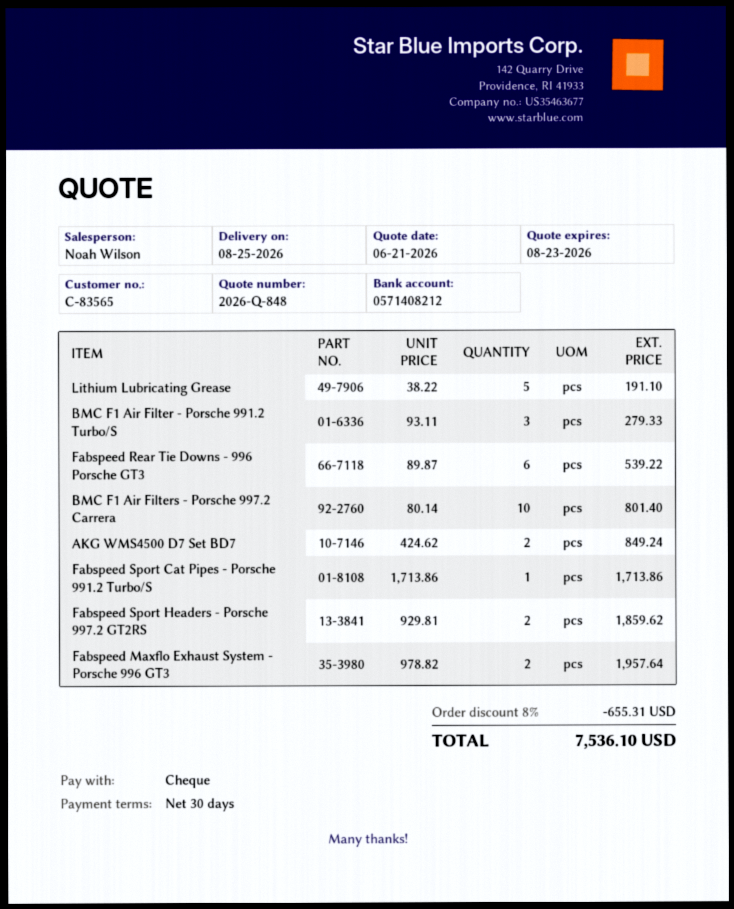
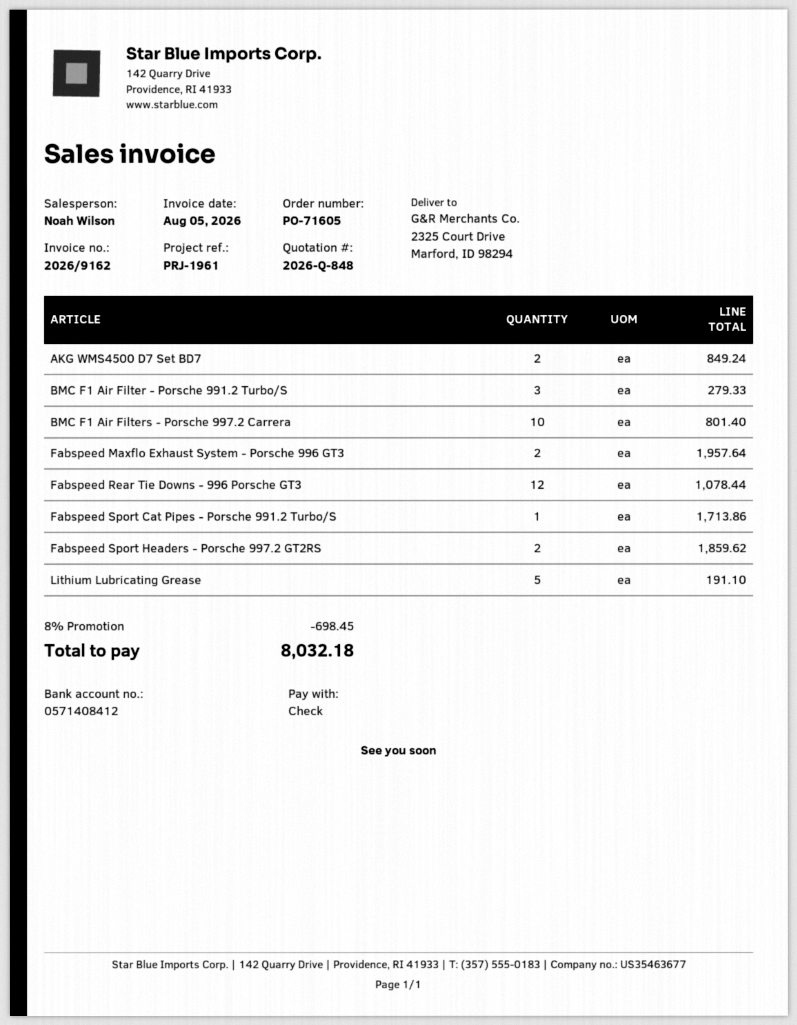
bank account: 0571408212 -> 0571408412
Fabspeed Rear Tie Downs - 996 Porsche GT3: 6 for 539.22 -> 12 for 1078.44
discount: 8% = 655.31 -> 8% = 698.45
total: 7536.10 -> 8032.18

